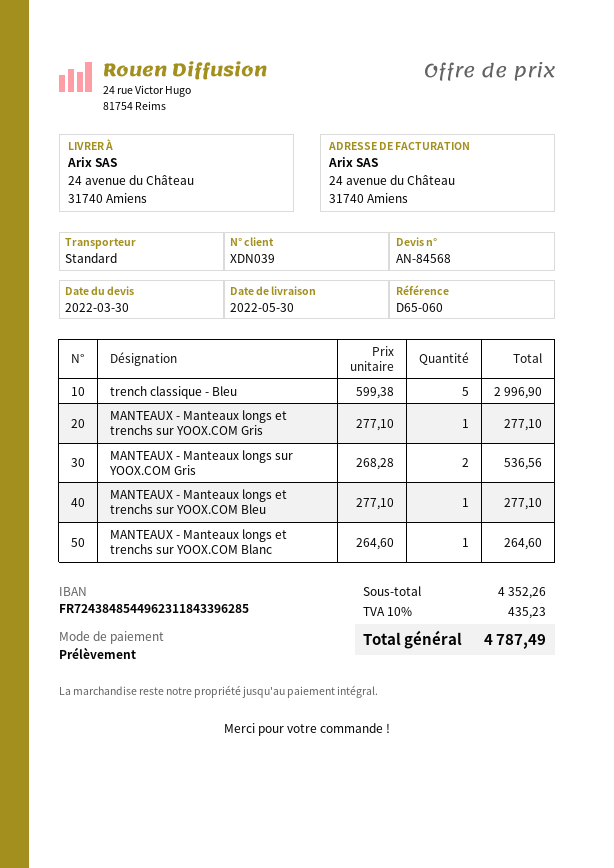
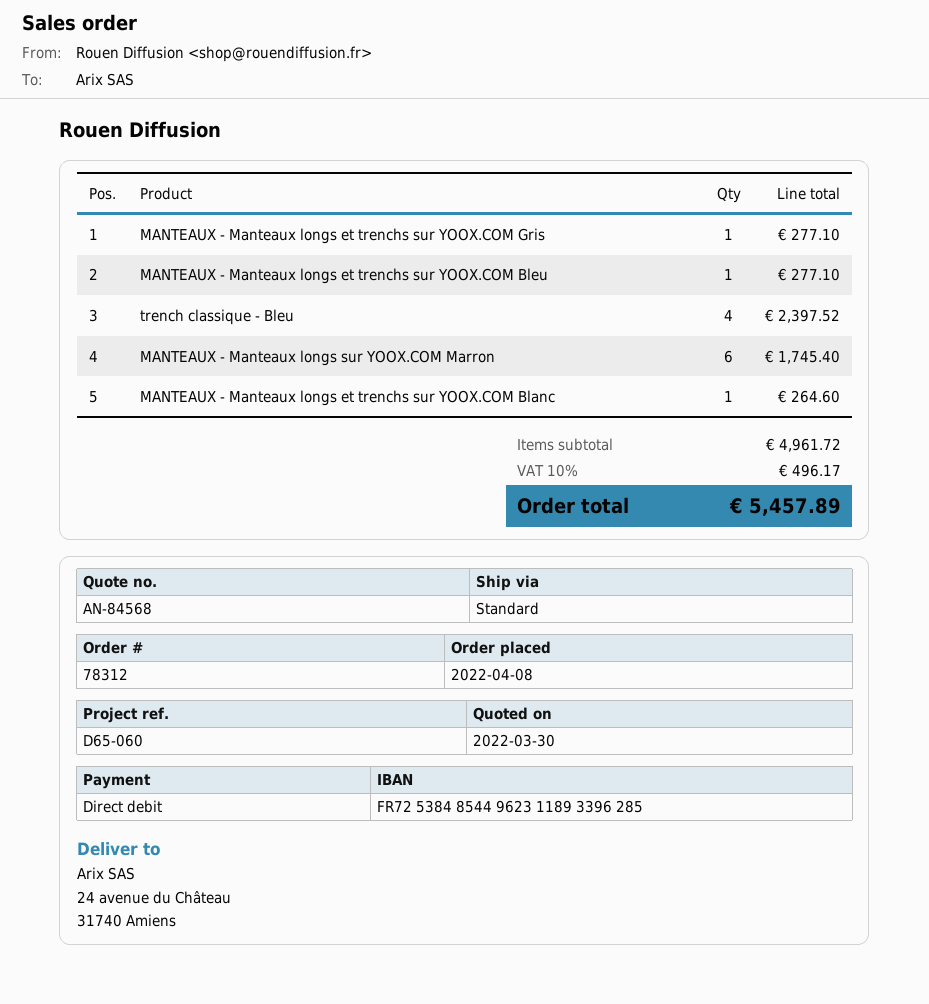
bank account: FR7243848544962311843396285 -> FR7253848544962311893396285
trench classique - Bleu: 5 for 2996.90 -> 4 for 2397.52
MANTEAUX - Manteaux longs sur YOOX.COM Gris: 2 for 536.56 -> none
MANTEAUX - Manteaux longs sur YOOX.COM Marron: none -> 6 for 1745.40
subtotal: 4352.26 -> 4961.72
tax: 10% = 435.23 -> 10% = 496.17
total: 4787.49 -> 5457.89

